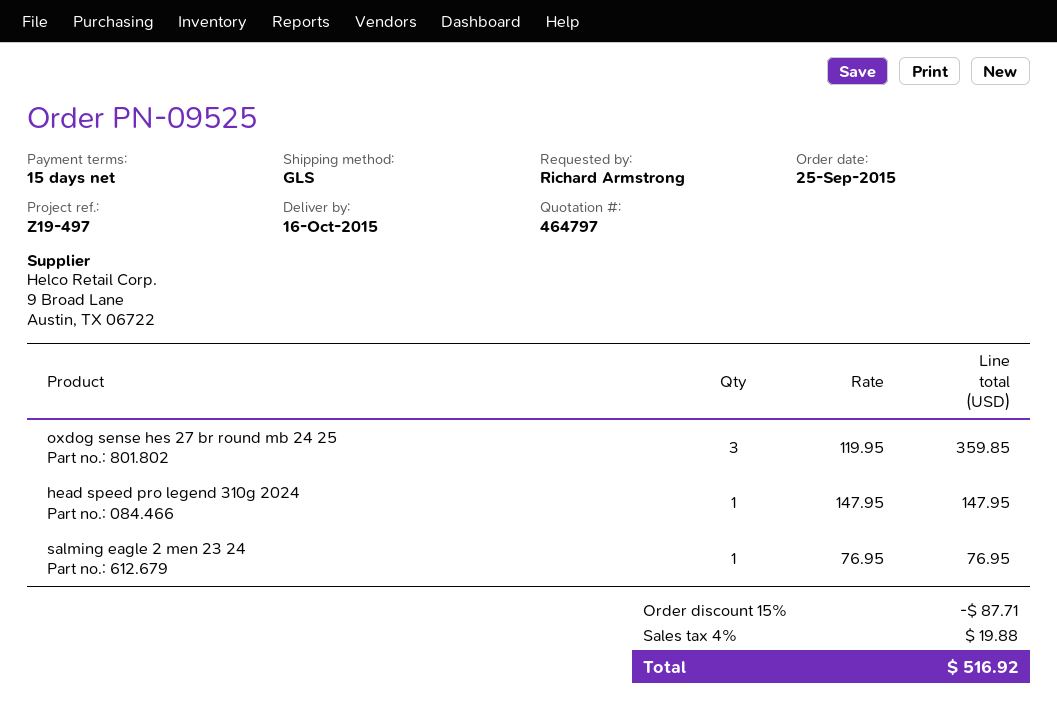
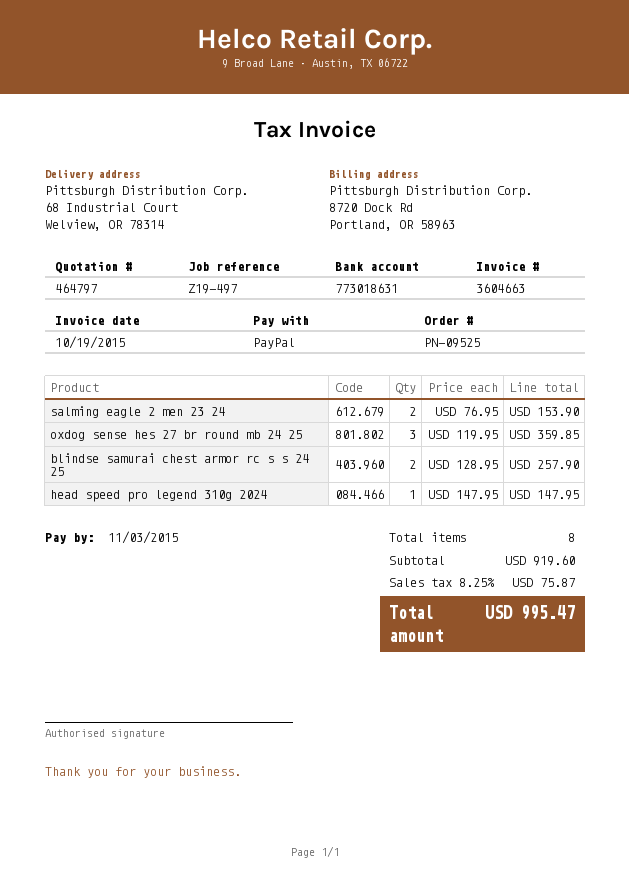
salming eagle 2 men 23 24: 1 x 76.95 = 76.95 -> 2 x 76.95 = 153.90
blindse samurai chest armor rc s s 24 25: none -> 2 x 128.95 = 257.90
discount: 15% = 87.71 -> none
tax: 4% = 19.88 -> 8.25% = 75.87
total: 516.92 -> 995.47

